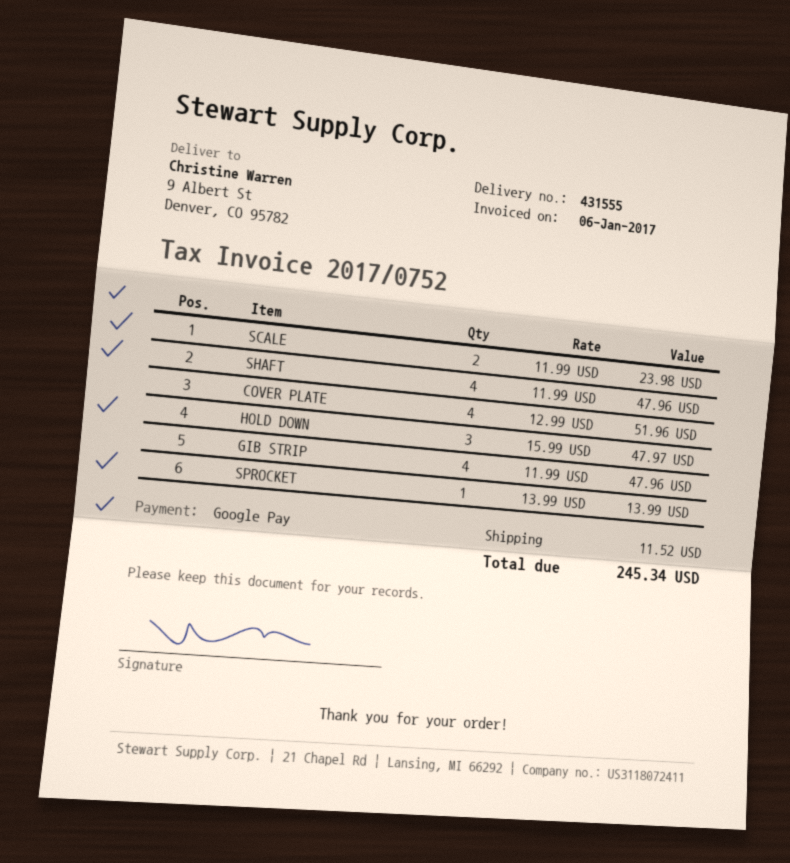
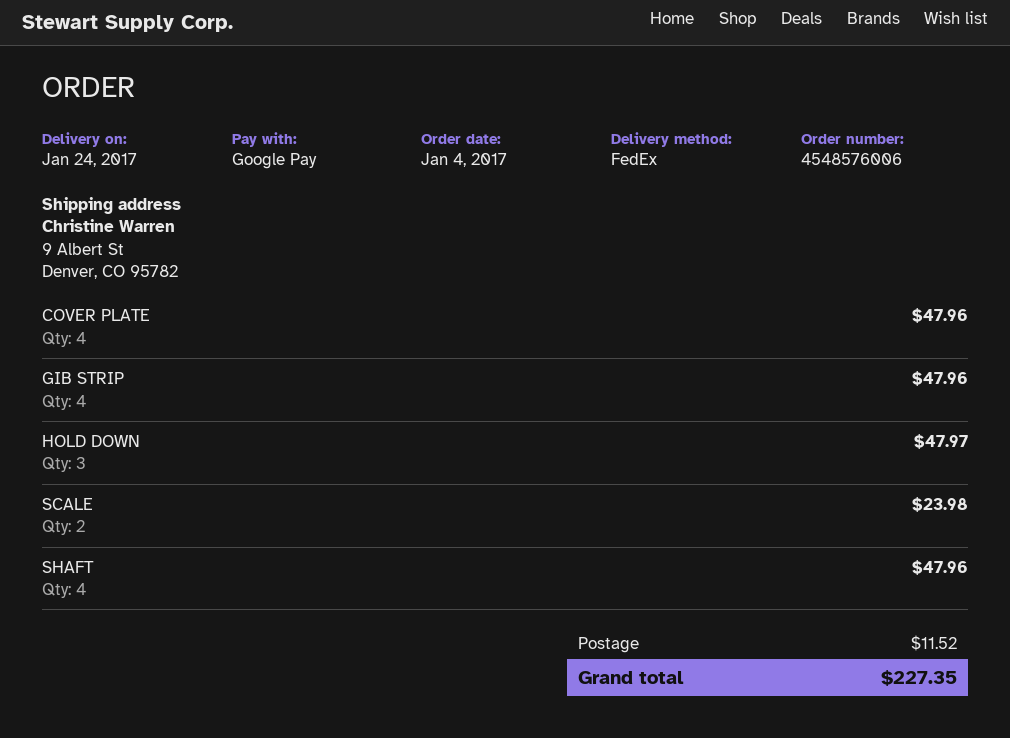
COVER PLATE: 4 for 51.96 -> 4 for 47.96
SPROCKET: 1 for 13.99 -> none
total: 245.34 -> 227.35

